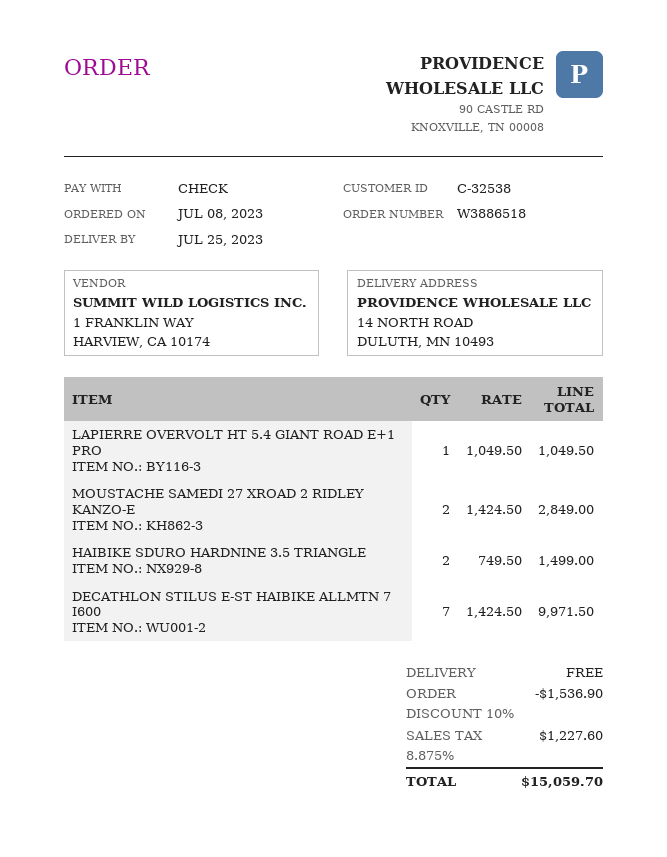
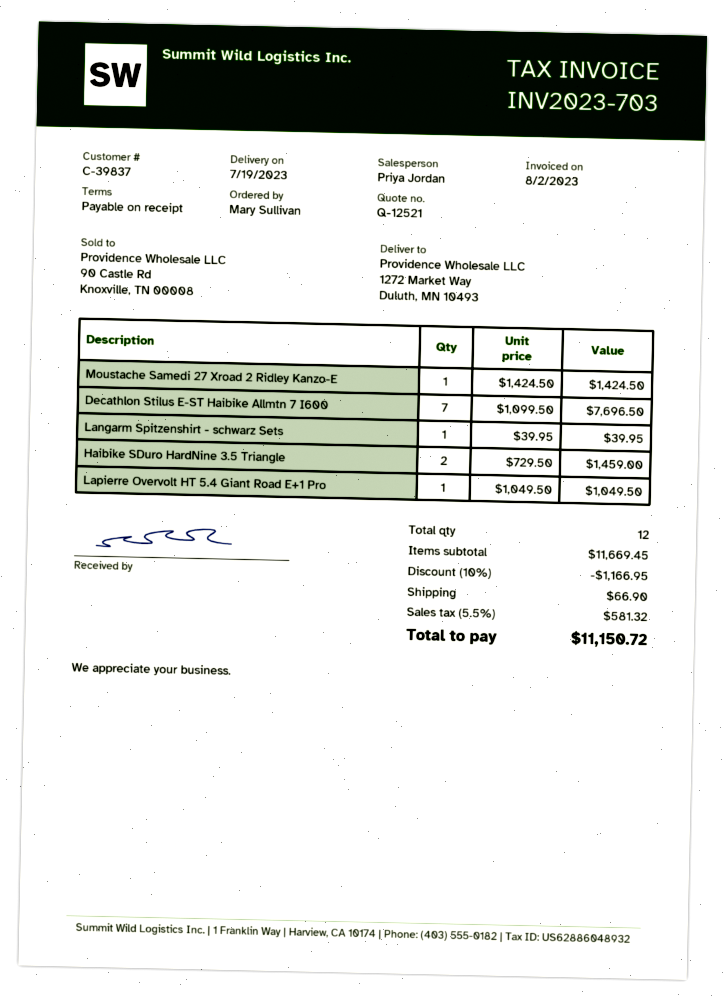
delivery date: 2023-07-25 -> 2023-07-19
customer number: C-32538 -> C-39837
ship to: 14 NORTH ROAD, DULUTH, MN 10493 -> 1272 Market Way, Duluth, MN 10493
MOUSTACHE SAMEDI 27 XROAD 2 RIDLEY KANZO-E: 2 x 1424.50 = 2849.00 -> 1 x 1424.50 = 1424.50
HAIBIKE SDURO HARDNINE 3.5 TRIANGLE: 2 x 749.50 = 1499.00 -> 2 x 729.50 = 1459.00
DECATHLON STILUS E-ST HAIBIKE ALLMTN 7 I600: 7 x 1424.50 = 9971.50 -> 7 x 1099.50 = 7696.50
Langarm Spitzenshirt - schwarz Sets: none -> 1 x 39.95 = 39.95
discount: 10% = 1536.90 -> 10% = 1166.95
shipping: 0.00 -> 66.90
tax: 8.875% = 1227.60 -> 5.5% = 581.32
total: 15059.70 -> 11150.72

